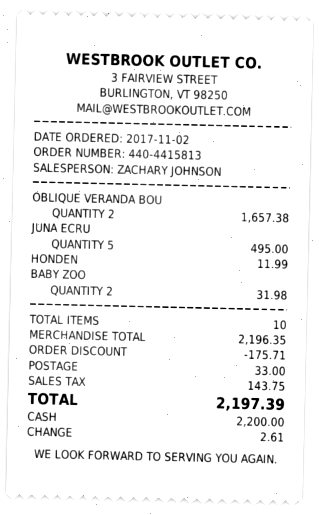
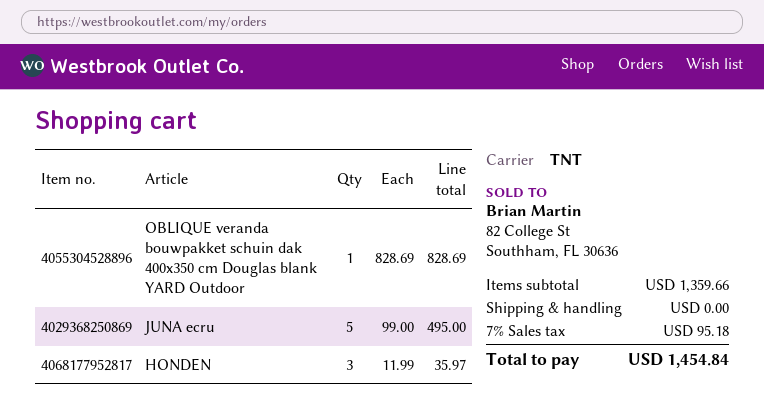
OBLIQUE VERANDA BOU: 2 for 1657.38 -> 1 for 828.69
HONDEN: 1 for 11.99 -> 3 for 35.97
BABY ZOO: 2 for 31.98 -> none
subtotal: 2196.35 -> 1359.66
discount: 175.71 -> none
shipping: 33.00 -> 0.00
tax: 143.75 -> 95.18
total: 2197.39 -> 1454.84

